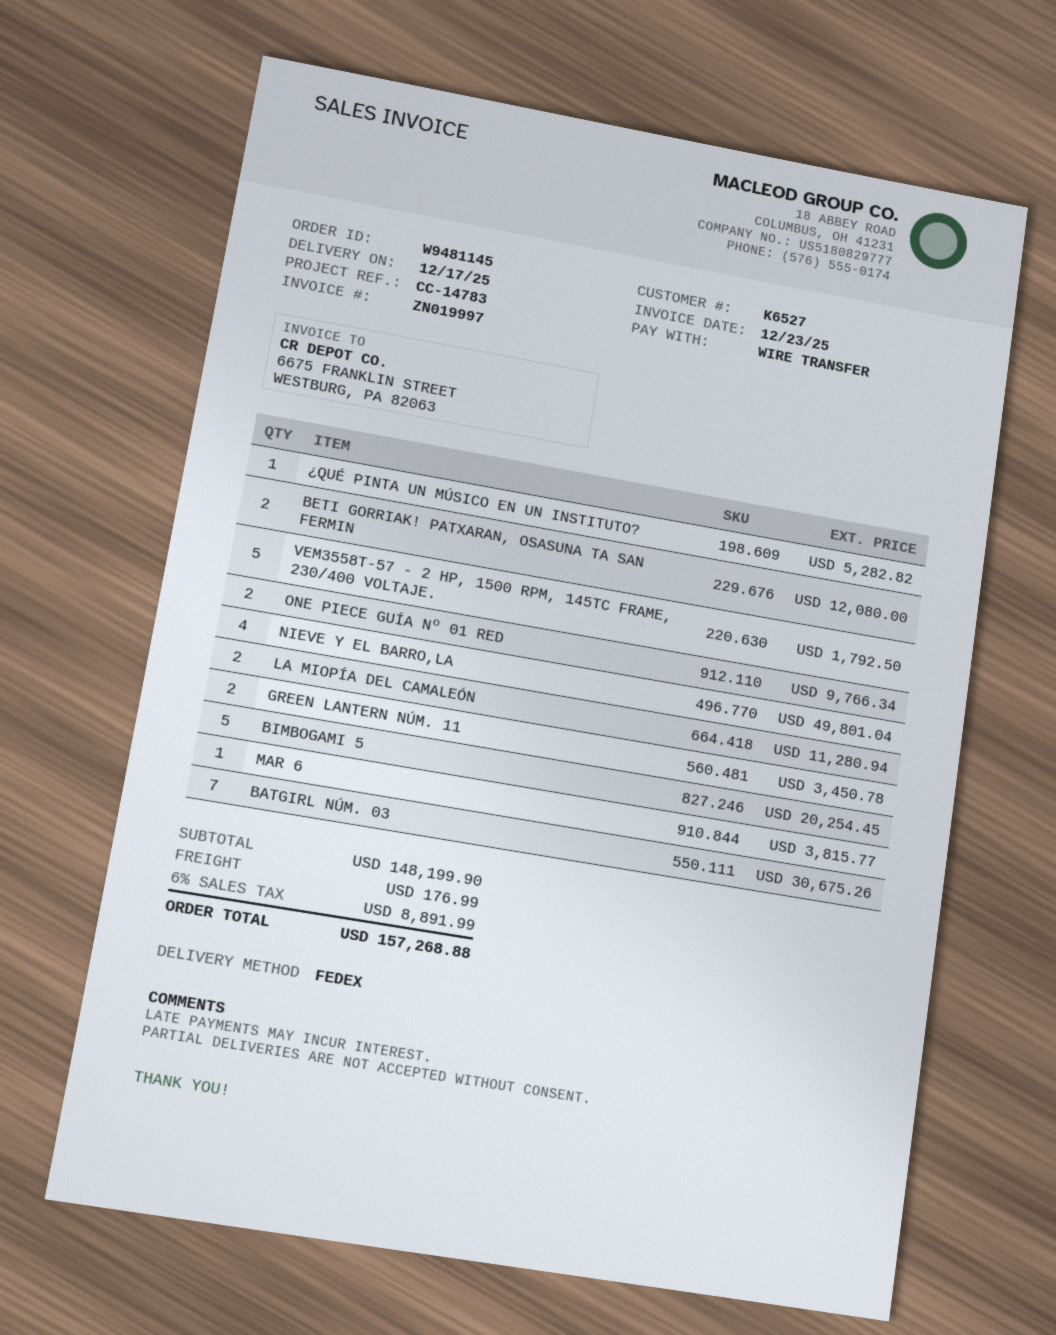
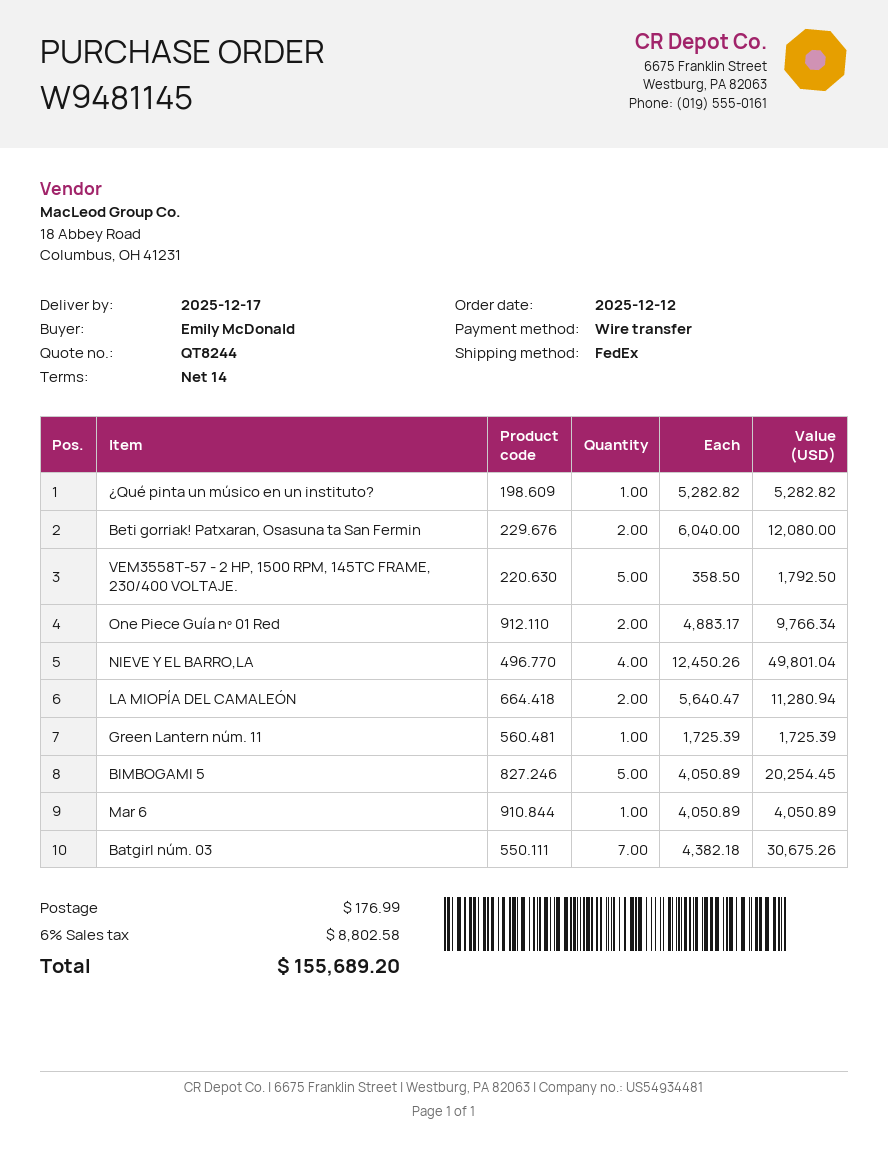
GREEN LANTERN NÚM. 11: 2 for 3450.78 -> 1 for 1725.39
MAR 6: 1 for 3815.77 -> 1 for 4050.89
tax: 6% = 8891.99 -> 6% = 8802.58
total: 157268.88 -> 155689.20

